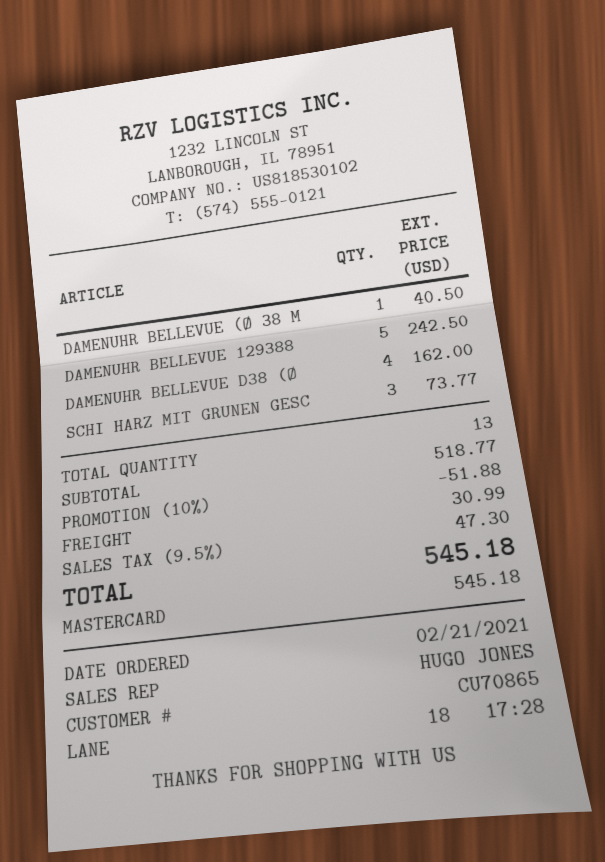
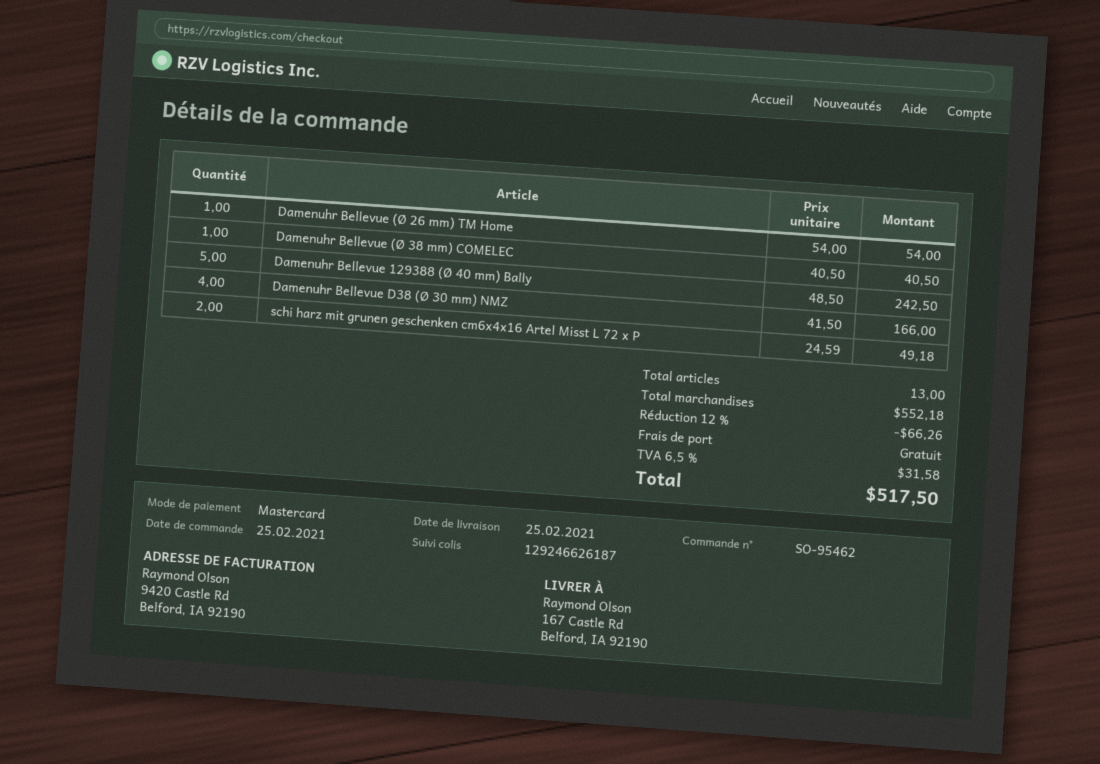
order date: 2021-02-21 -> 2021-02-25
DAMENUHR BELLEVUE D38 (Ø: 4 for 162.00 -> 4 for 166.00
SCHI HARZ MIT GRUNEN GESC: 3 for 73.77 -> 2 for 49.18
Damenuhr Bellevue (Ø 26 mm) TM Home: none -> 1 for 54.00
subtotal: 518.77 -> 552.18
discount: 10% = 51.88 -> 12% = 66.26
shipping: 30.99 -> 0.00
tax: 9.5% = 47.30 -> 6.5% = 31.58
total: 545.18 -> 517.50

